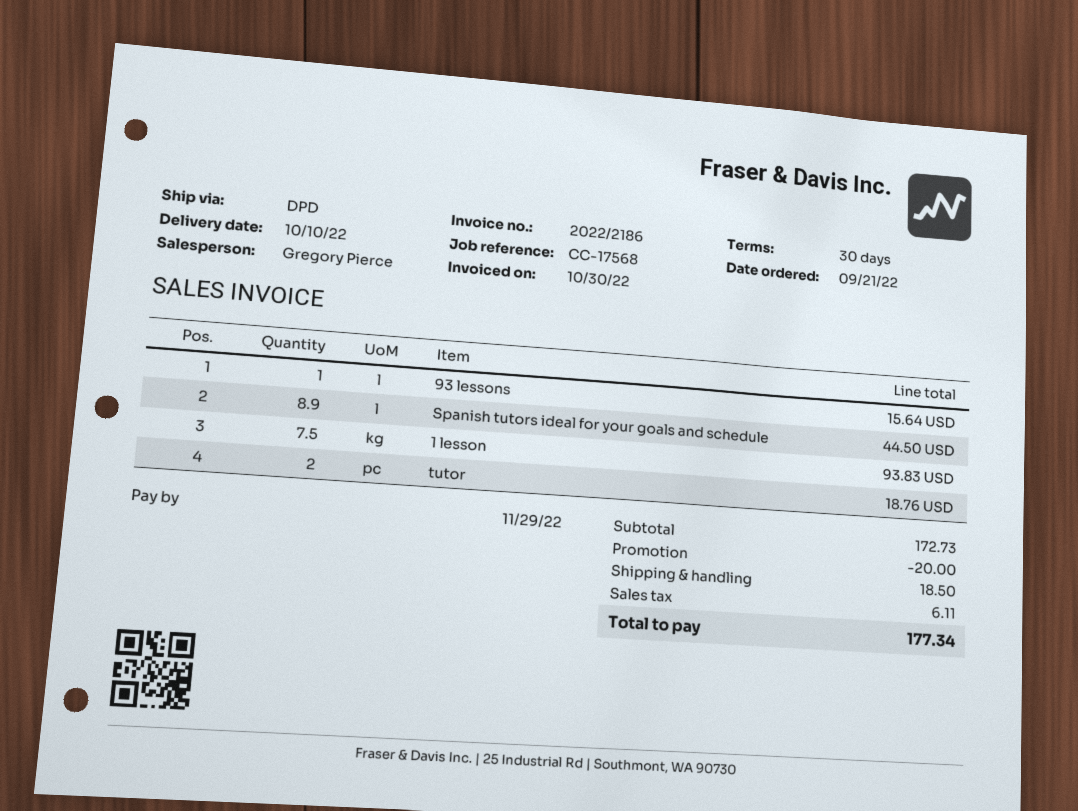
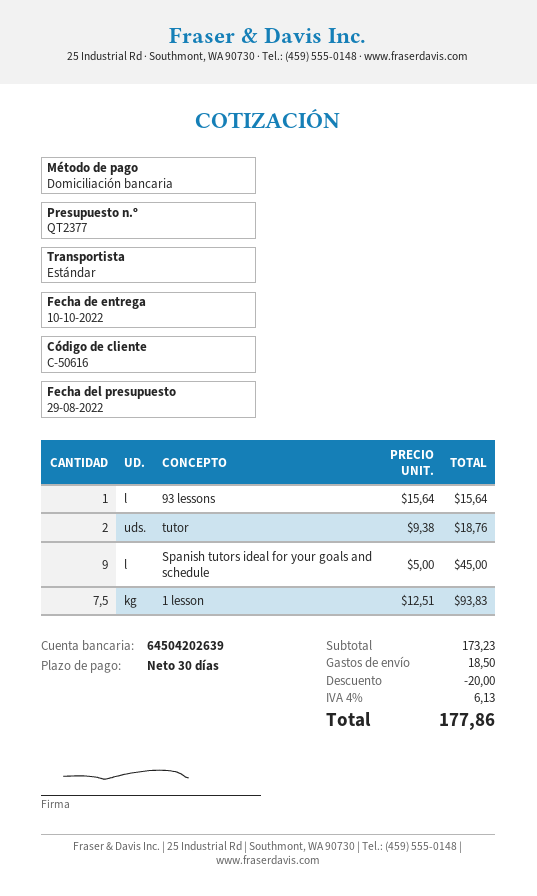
shipping method: DPD -> standard
Spanish tutors ideal for your goals and schedule: 8.9 for 44.50 -> 9 for 45.00
subtotal: 172.73 -> 173.23
tax: 6.11 -> 6.13
total: 177.34 -> 177.86

